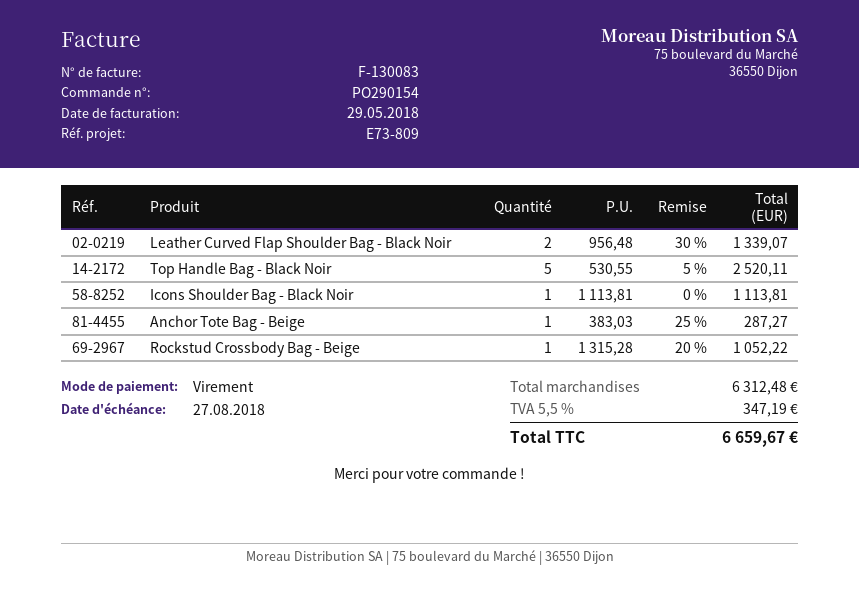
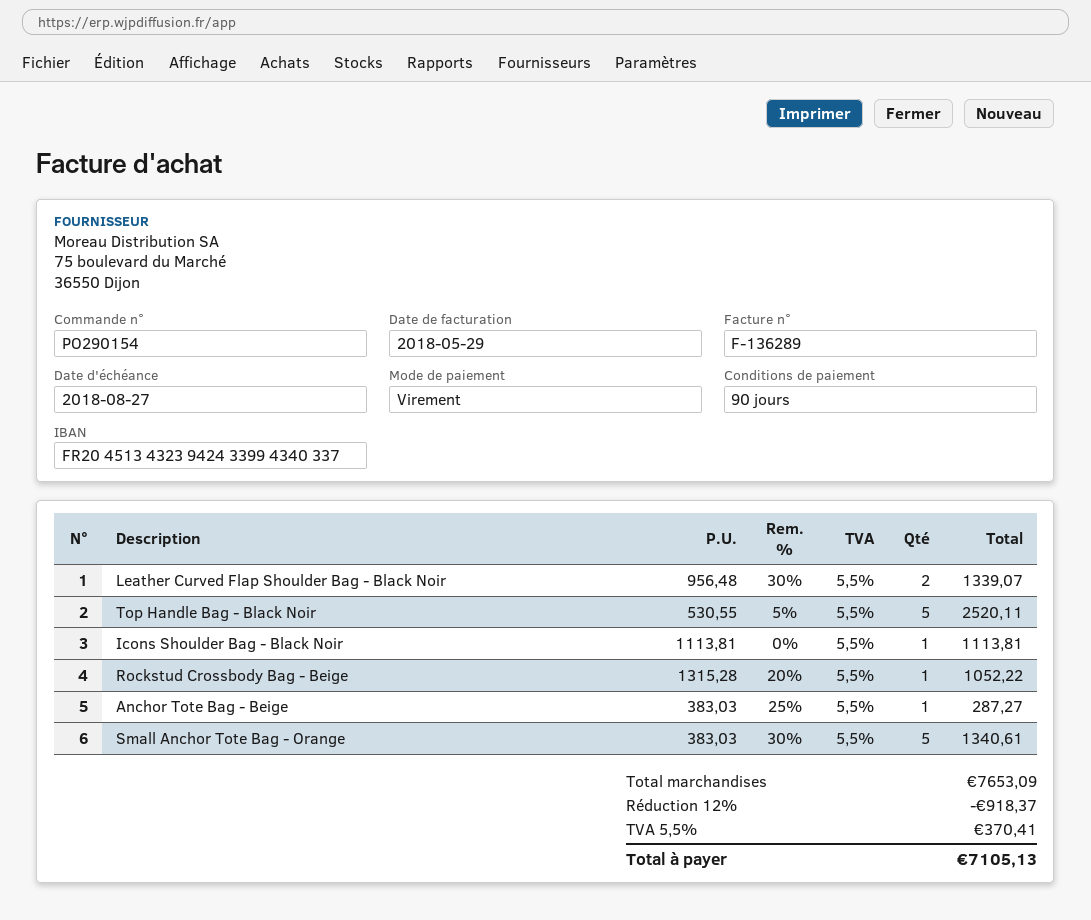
invoice number: F-130083 -> F-136289
Small Anchor Tote Bag - Orange: none -> 5 x 383.03 - 30% = 1340.61
subtotal: 6312.48 -> 7653.09
discount: none -> 12% = 918.37
tax: 5.5% = 347.19 -> 5.5% = 370.41
total: 6659.67 -> 7105.13

